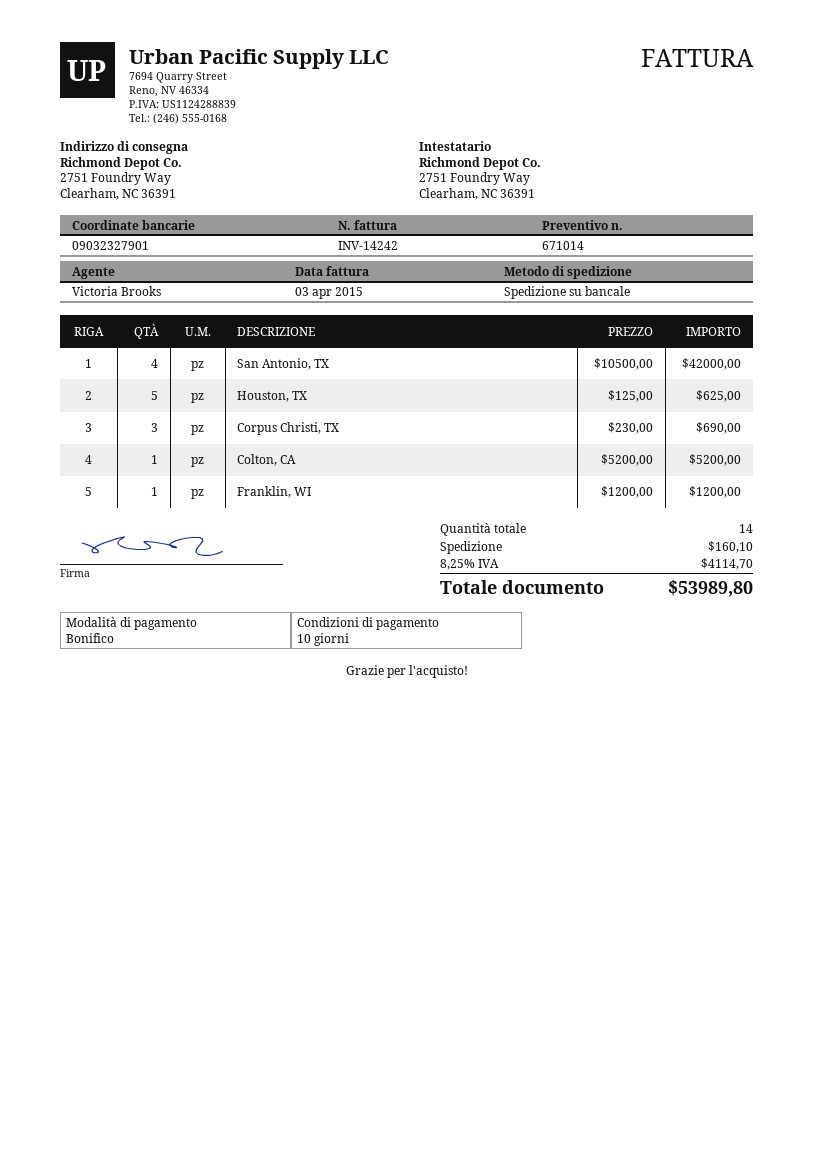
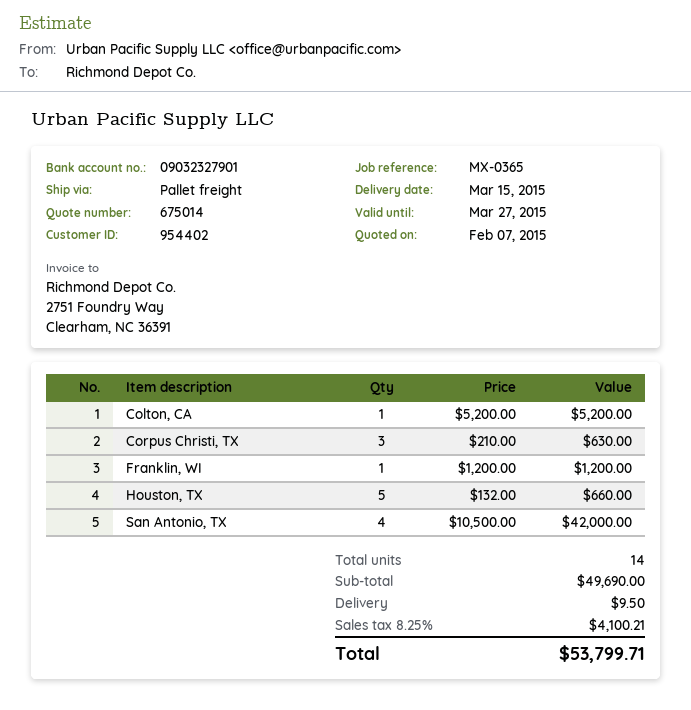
quote number: 671014 -> 675014
Houston, TX: 5 x 125.00 = 625.00 -> 5 x 132.00 = 660.00
Corpus Christi, TX: 3 x 230.00 = 690.00 -> 3 x 210.00 = 630.00
shipping: 160.10 -> 9.50
tax: 8.25% = 4114.70 -> 8.25% = 4100.21
total: 53989.80 -> 53799.71

